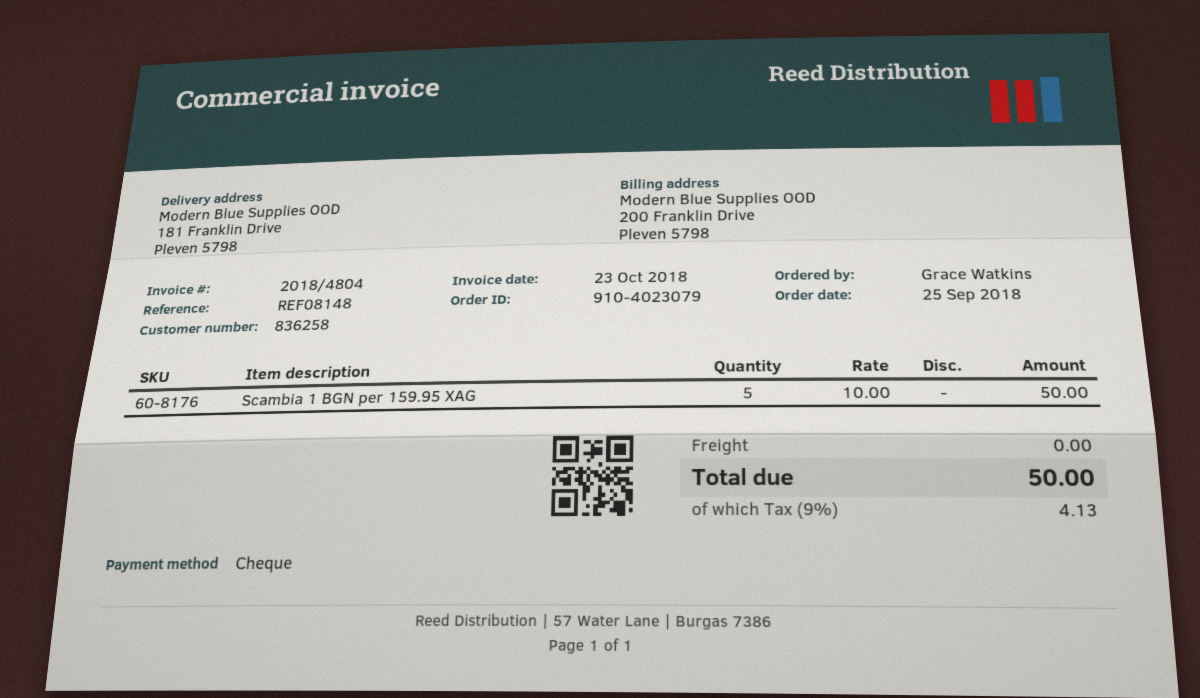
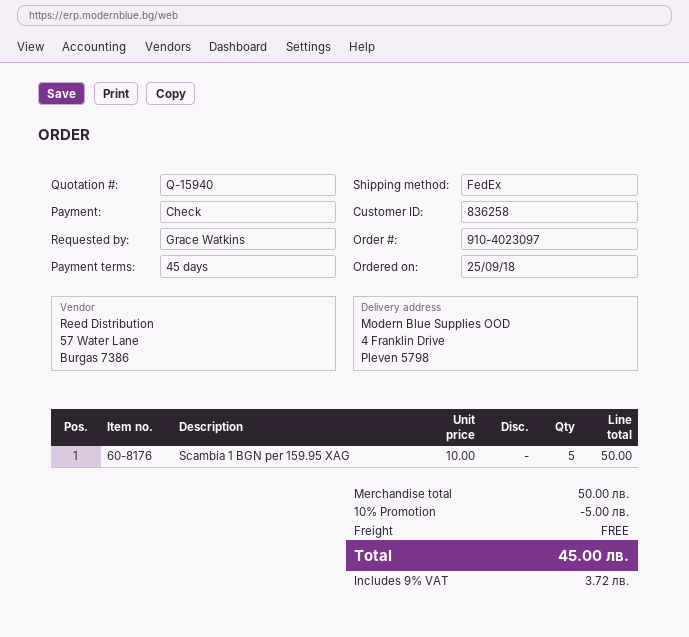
order number: 910-4023079 -> 910-4023097
ship to: 181 Franklin Drive, Pleven 5798 -> 4 Franklin Drive, Pleven 5798
discount: none -> 10% = 5.00
tax: 9% = 4.13 -> 9% = 3.72
total: 50.00 -> 45.00

